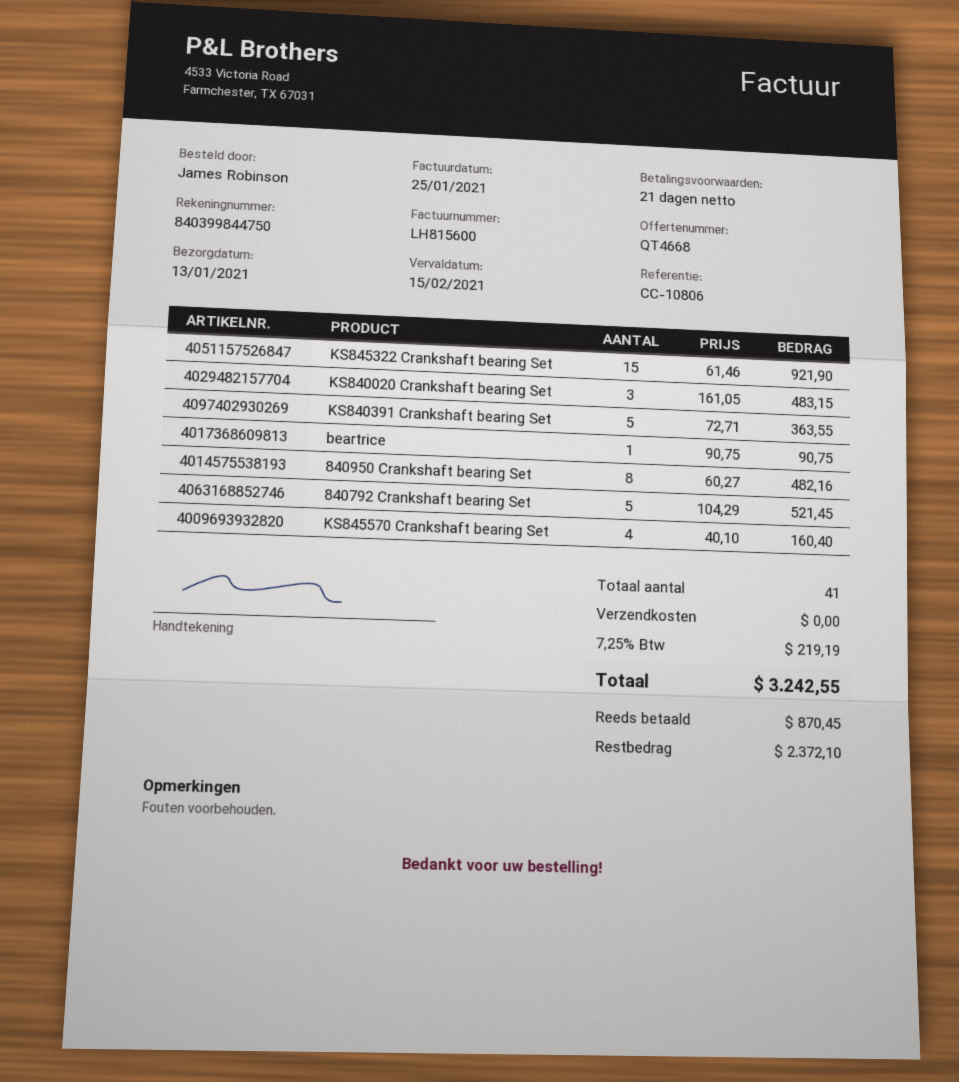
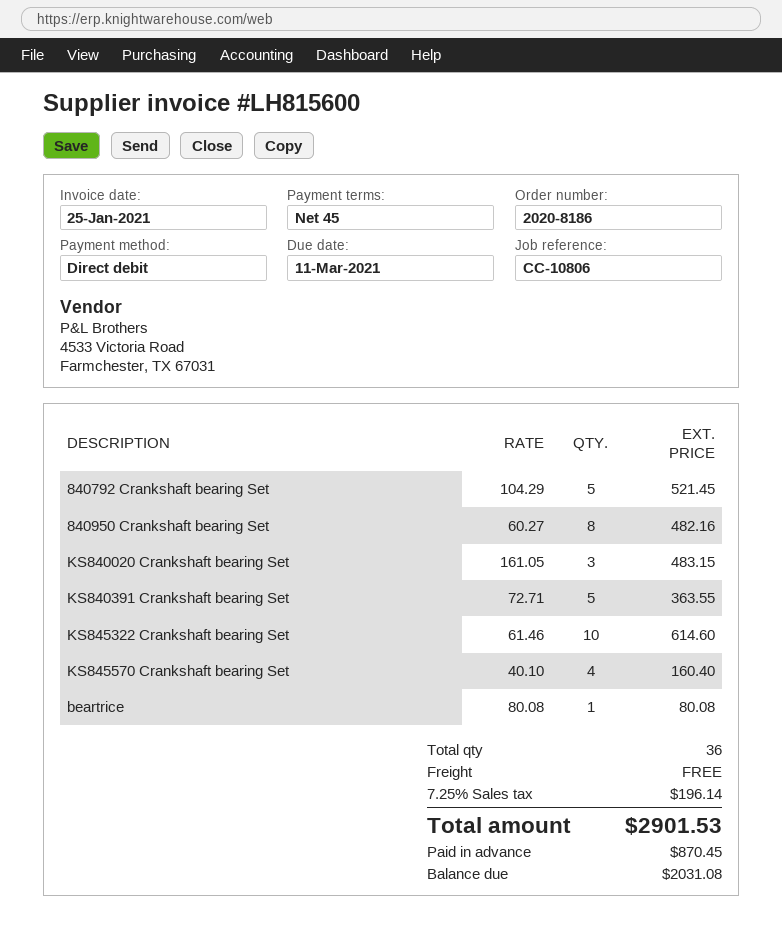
payment terms: 21 days -> 45 days
due date: 2021-02-15 -> 2021-03-11
KS845322 Crankshaft bearing Set: 15 x 61.46 = 921.90 -> 10 x 61.46 = 614.60
beartrice: 1 x 90.75 = 90.75 -> 1 x 80.08 = 80.08
total quantity: 41 -> 36
tax: 7.25% = 219.19 -> 7.25% = 196.14
total: 3242.55 -> 2901.53
balance: 2372.10 -> 2031.08

